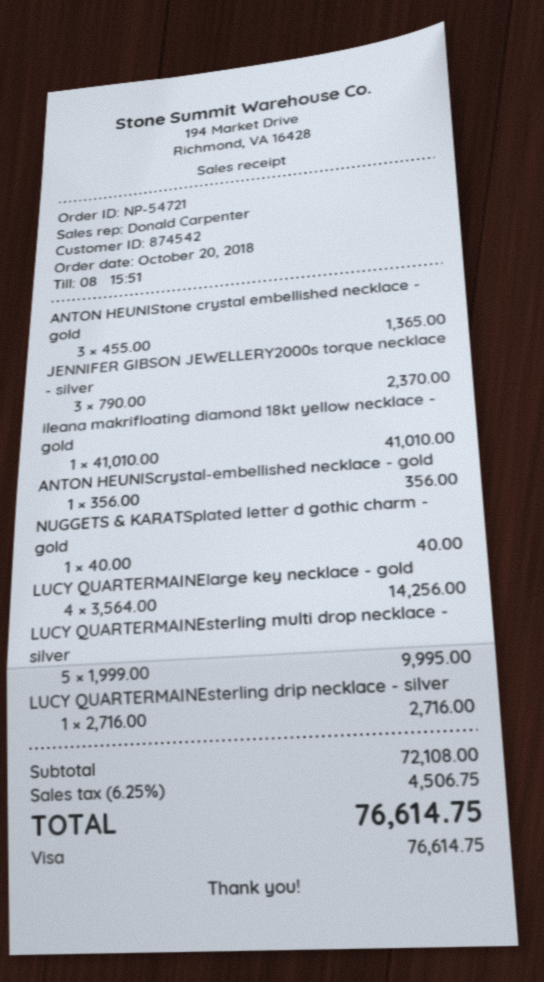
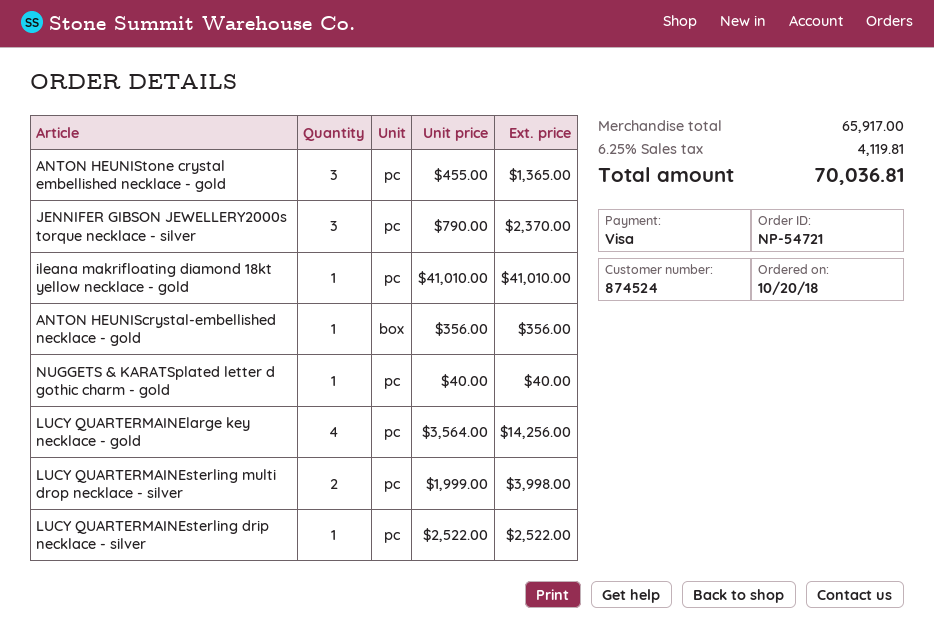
customer number: 874542 -> 874524
LUCY QUARTERMAINEsterling multi drop necklace - silver: 5 x 1999.00 = 9995.00 -> 2 x 1999.00 = 3998.00
LUCY QUARTERMAINEsterling drip necklace - silver: 1 x 2716.00 = 2716.00 -> 1 x 2522.00 = 2522.00
subtotal: 72108.00 -> 65917.00
tax: 6.25% = 4506.75 -> 6.25% = 4119.81
total: 76614.75 -> 70036.81

